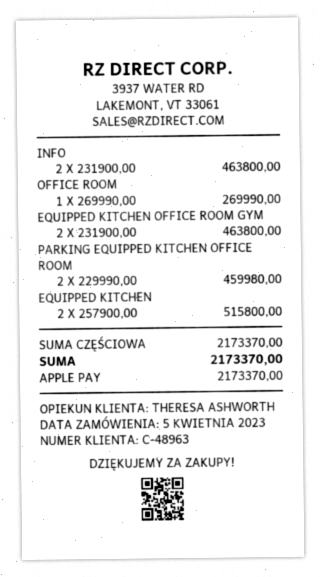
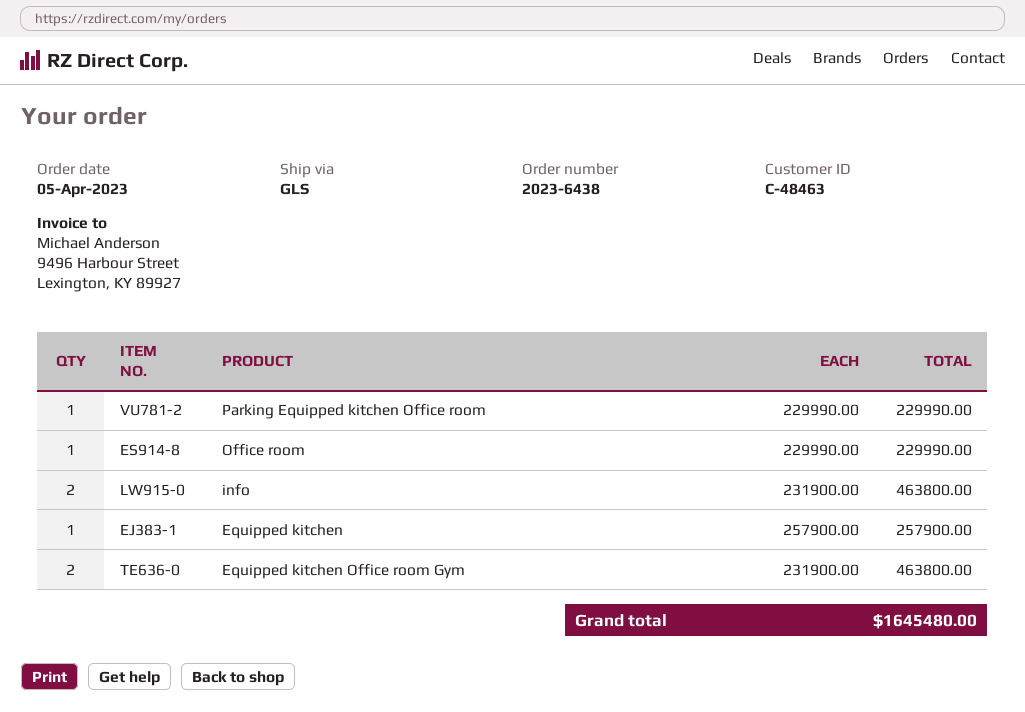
customer number: C-48963 -> C-48463
OFFICE ROOM: 1 x 269990.00 = 269990.00 -> 1 x 229990.00 = 229990.00
PARKING EQUIPPED KITCHEN OFFICE ROOM: 2 x 229990.00 = 459980.00 -> 1 x 229990.00 = 229990.00
EQUIPPED KITCHEN: 2 x 257900.00 = 515800.00 -> 1 x 257900.00 = 257900.00
total: 2173370.00 -> 1645480.00

